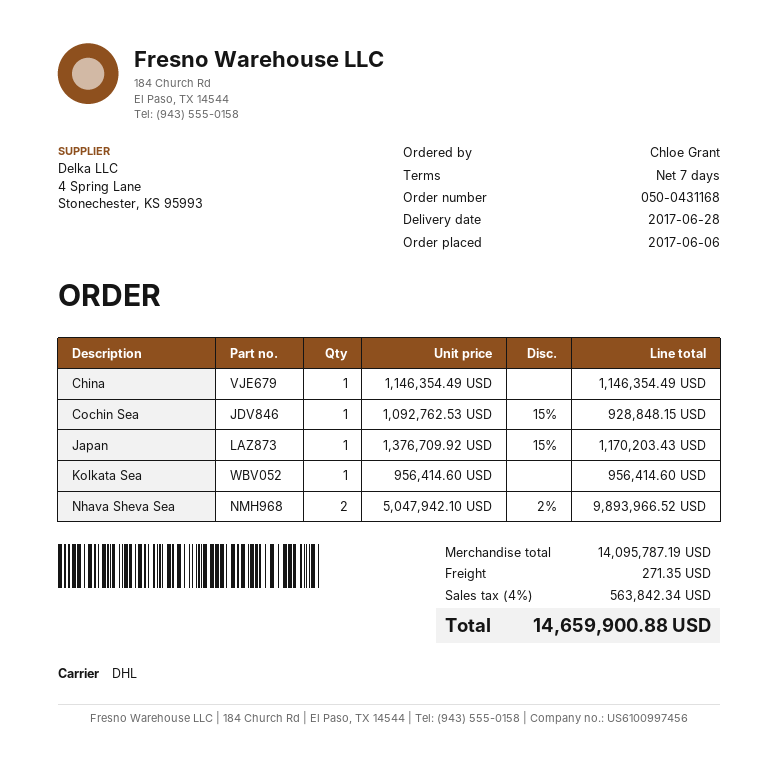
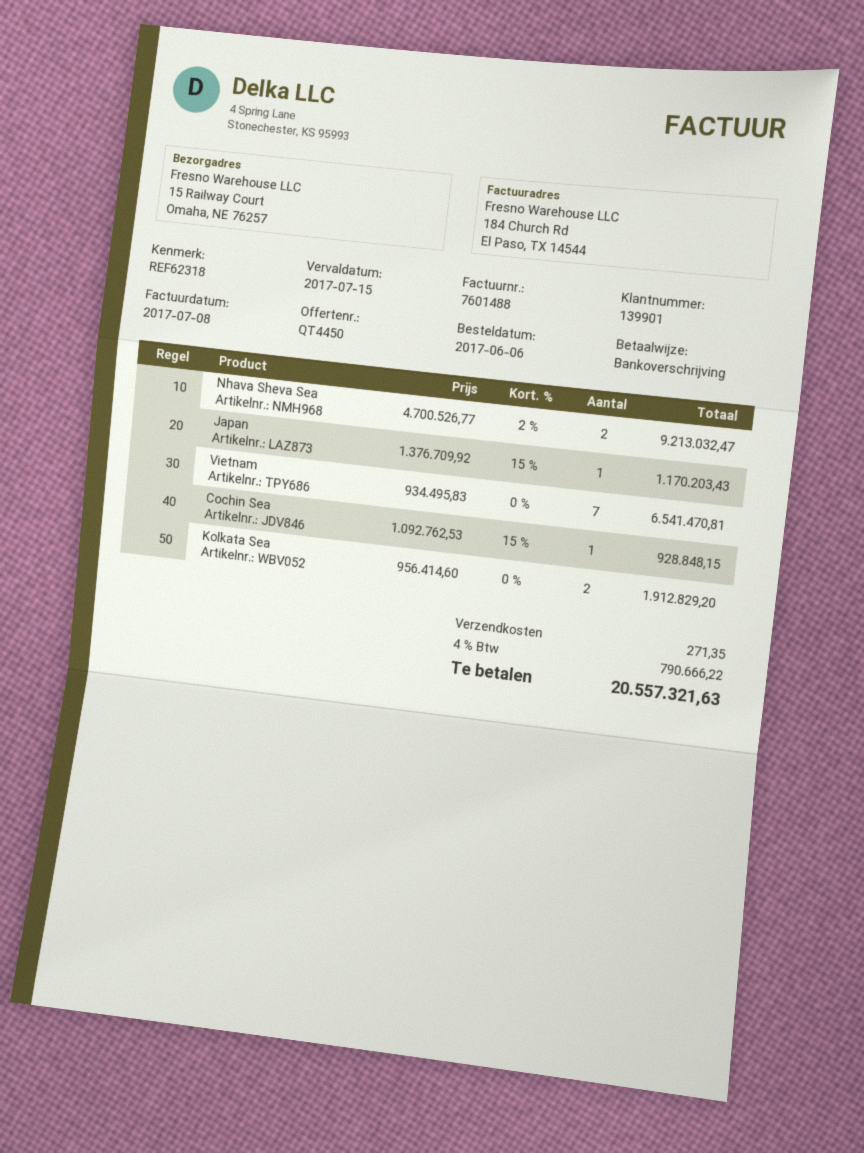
China: 1 x 1146354.49 = 1146354.49 -> none
Kolkata Sea: 1 x 956414.60 = 956414.60 -> 2 x 956414.60 = 1912829.20
Nhava Sheva Sea: 2 x 5047942.10 - 2% = 9893966.52 -> 2 x 4700526.77 - 2% = 9213032.47
Vietnam: none -> 7 x 934495.83 = 6541470.81
tax: 4% = 563842.34 -> 4% = 790666.22
total: 14659900.88 -> 20557321.63

